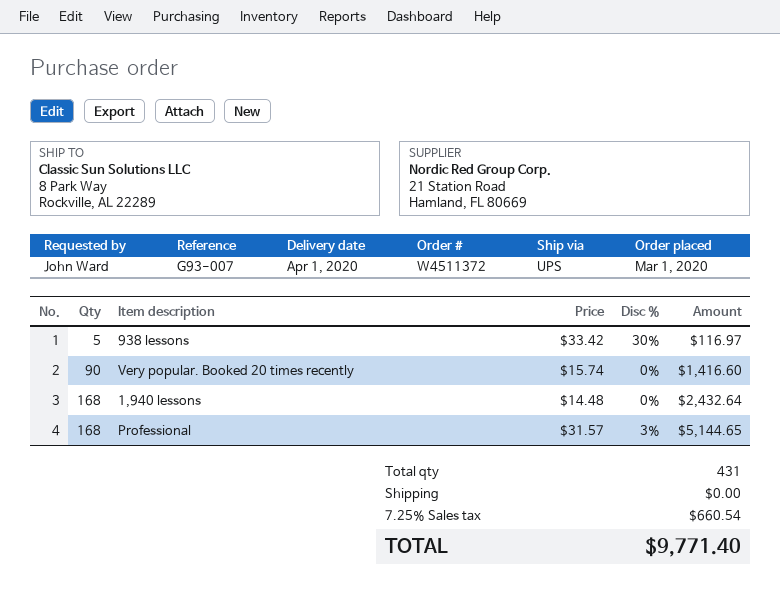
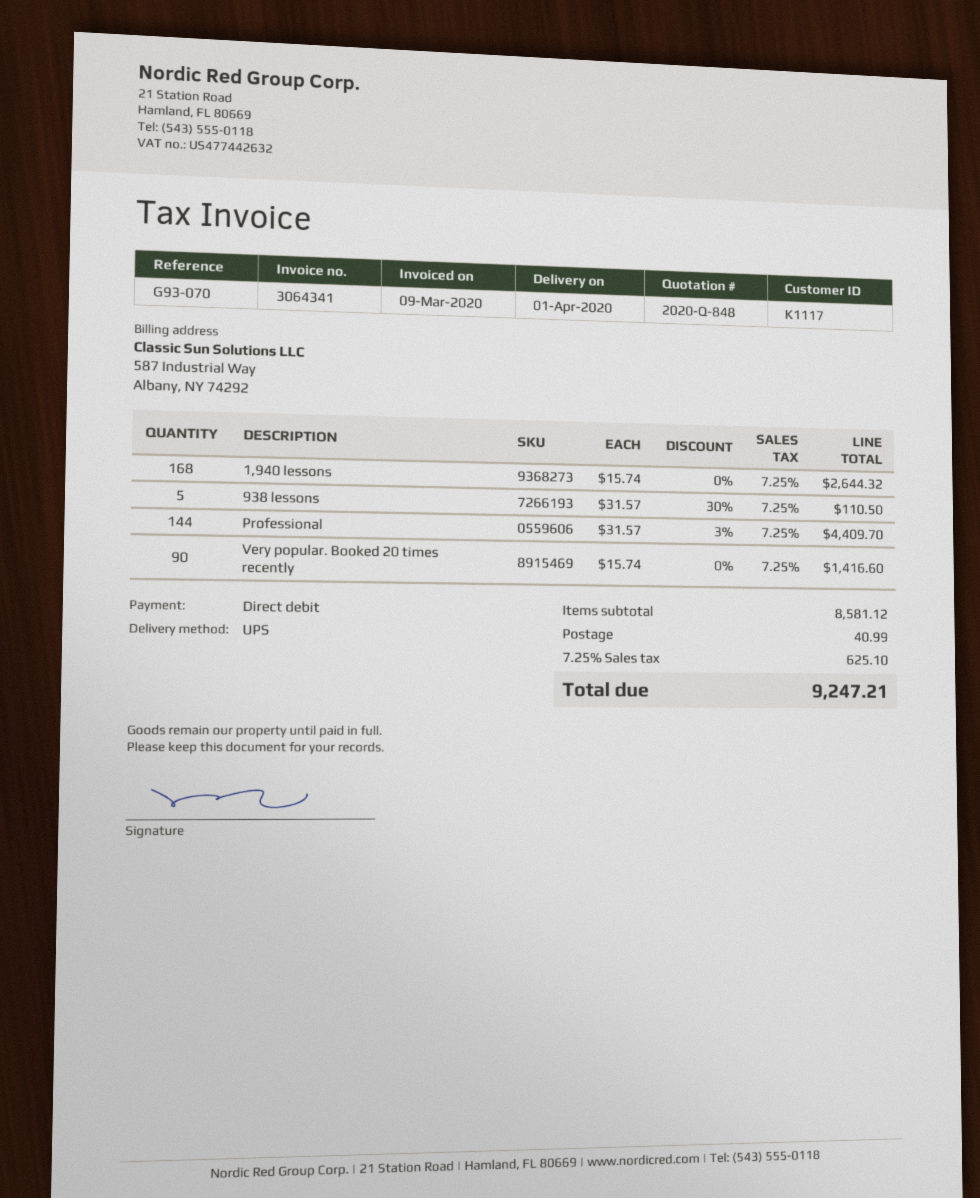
reference: G93-007 -> G93-070
938 lessons: 5 x 33.42 - 30% = 116.97 -> 5 x 31.57 - 30% = 110.50
1,940 lessons: 168 x 14.48 = 2432.64 -> 168 x 15.74 = 2644.32
Professional: 168 x 31.57 - 3% = 5144.65 -> 144 x 31.57 - 3% = 4409.70
shipping: 0.00 -> 40.99
tax: 7.25% = 660.54 -> 7.25% = 625.10
total: 9771.40 -> 9247.21

